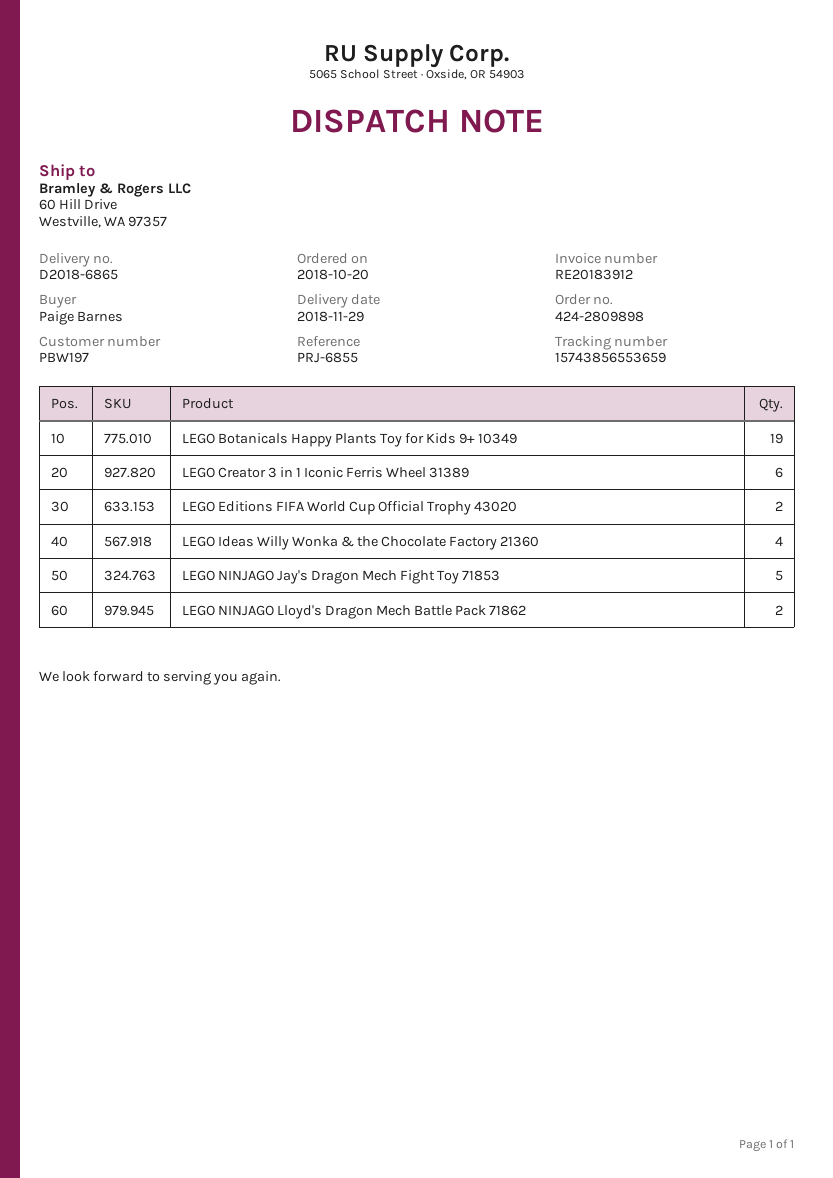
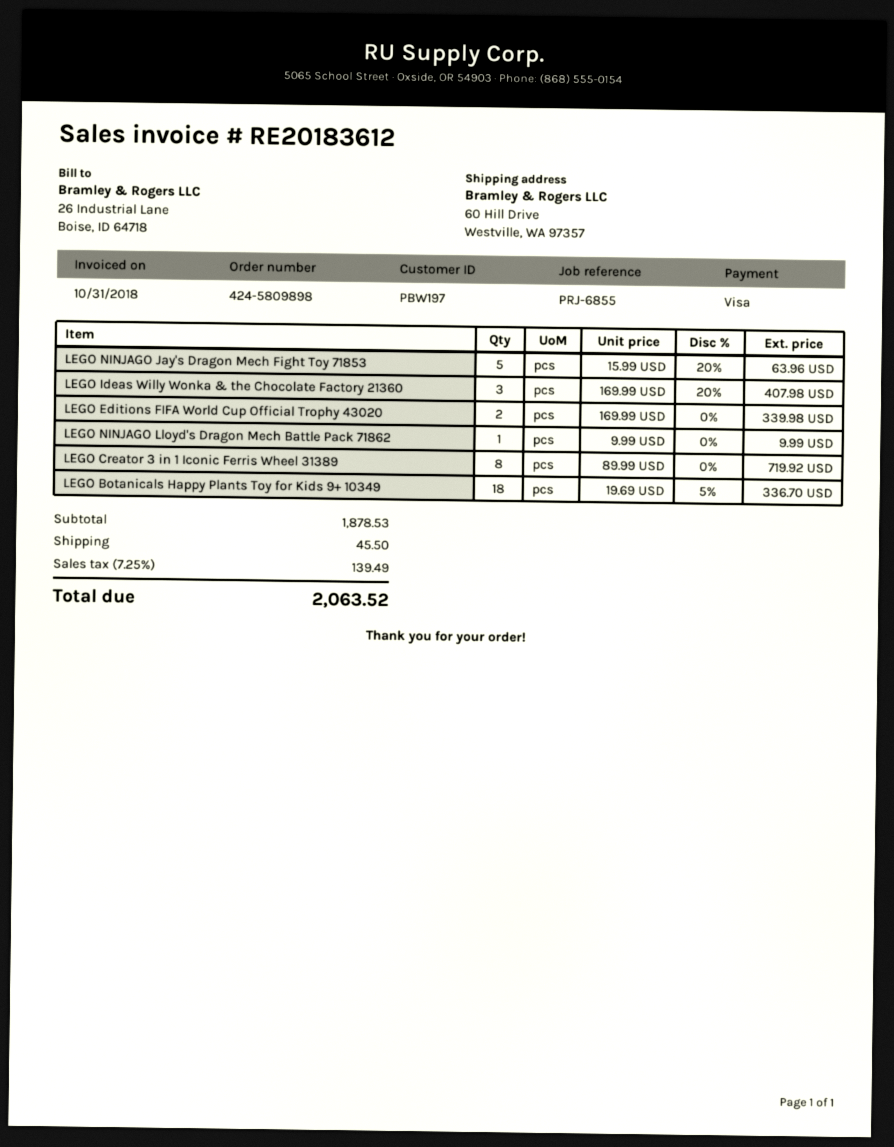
order number: 424-2809898 -> 424-5809898
invoice number: RE20183912 -> RE20183612
LEGO Botanicals Happy Plants Toy for Kids 9+ 10349: 19 -> 18
LEGO Creator 3 in 1 Iconic Ferris Wheel 31389: 6 -> 8
LEGO Ideas Willy Wonka & the Chocolate Factory 21360: 4 -> 3
LEGO NINJAGO Lloyd's Dragon Mech Battle Pack 71862: 2 -> 1

